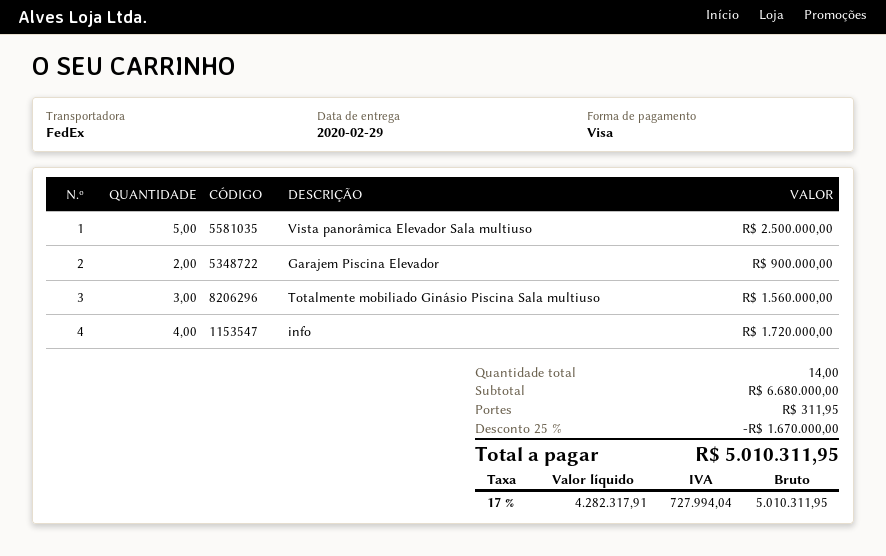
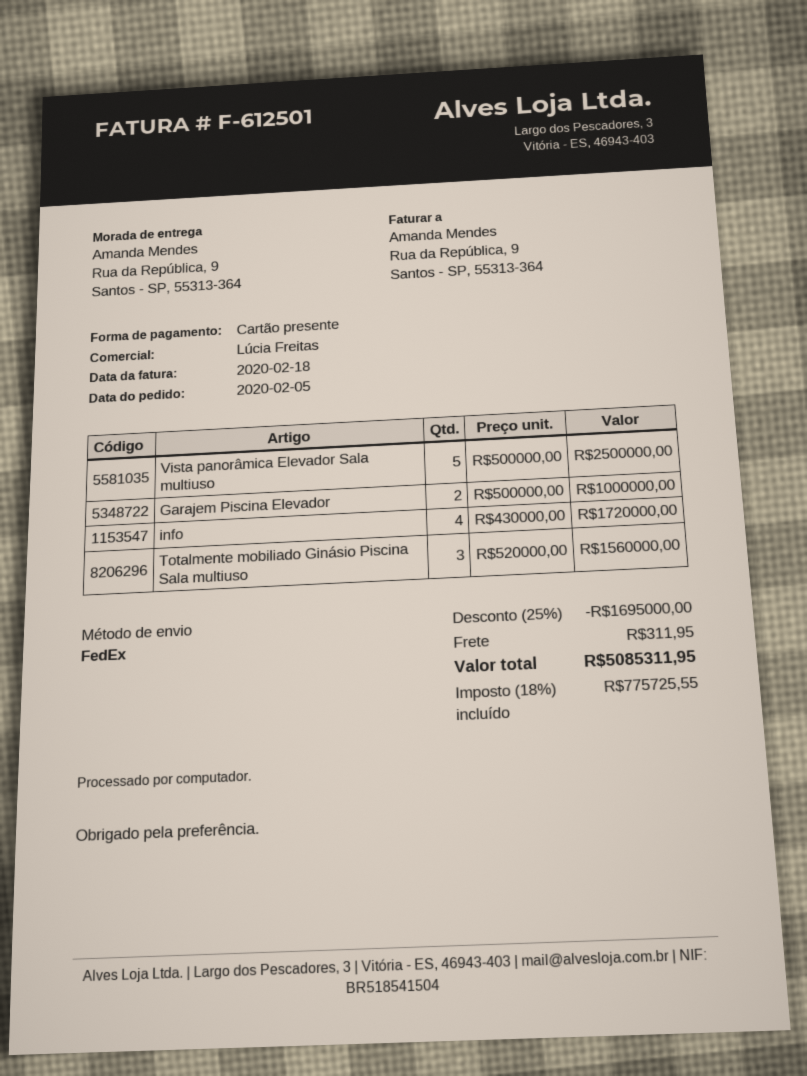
payment method: Visa -> gift card
Garajem Piscina Elevador: 2 for 900000.00 -> 2 for 1000000.00
discount: 25% = 1670000.00 -> 25% = 1695000.00
tax: 17% = 727994.04 -> 18% = 775725.55
total: 5010311.95 -> 5085311.95

